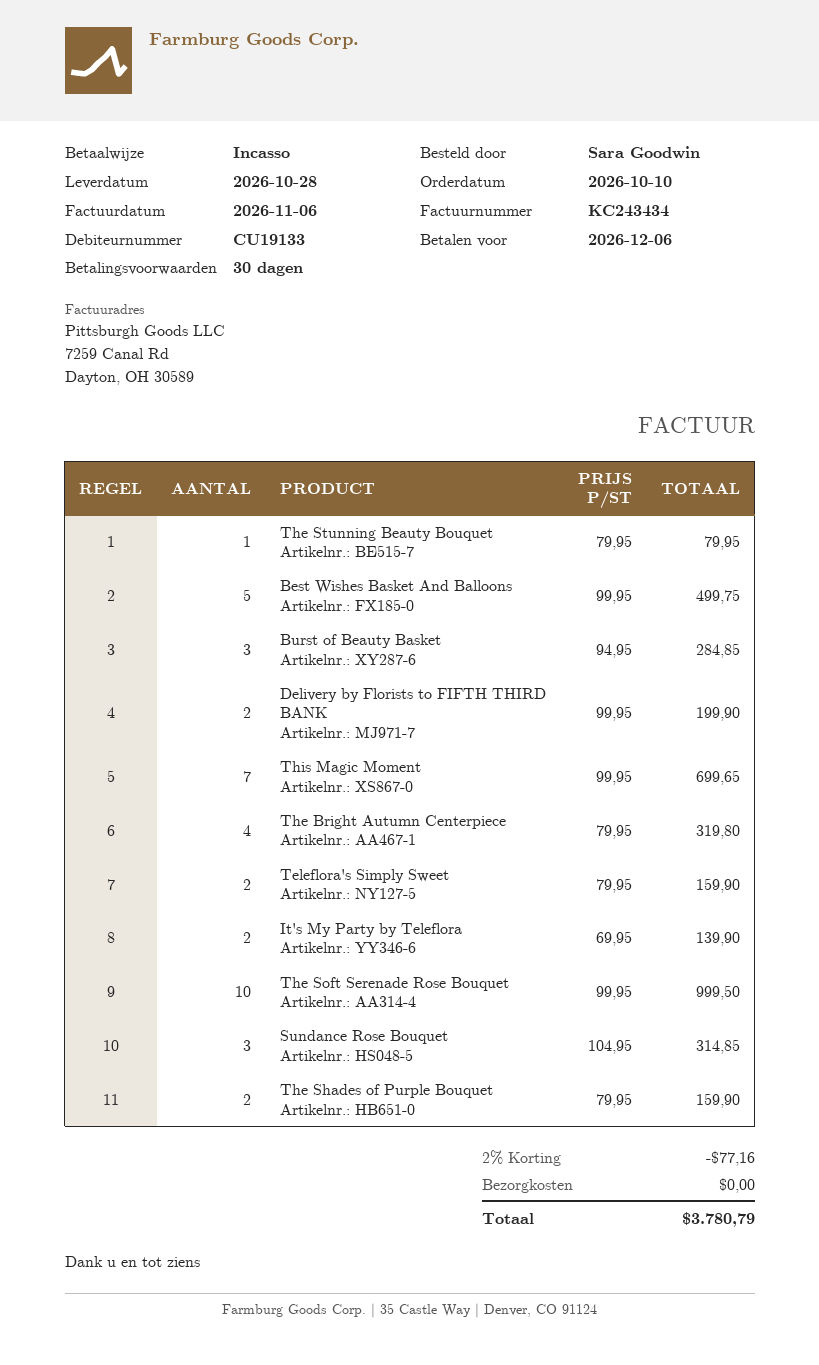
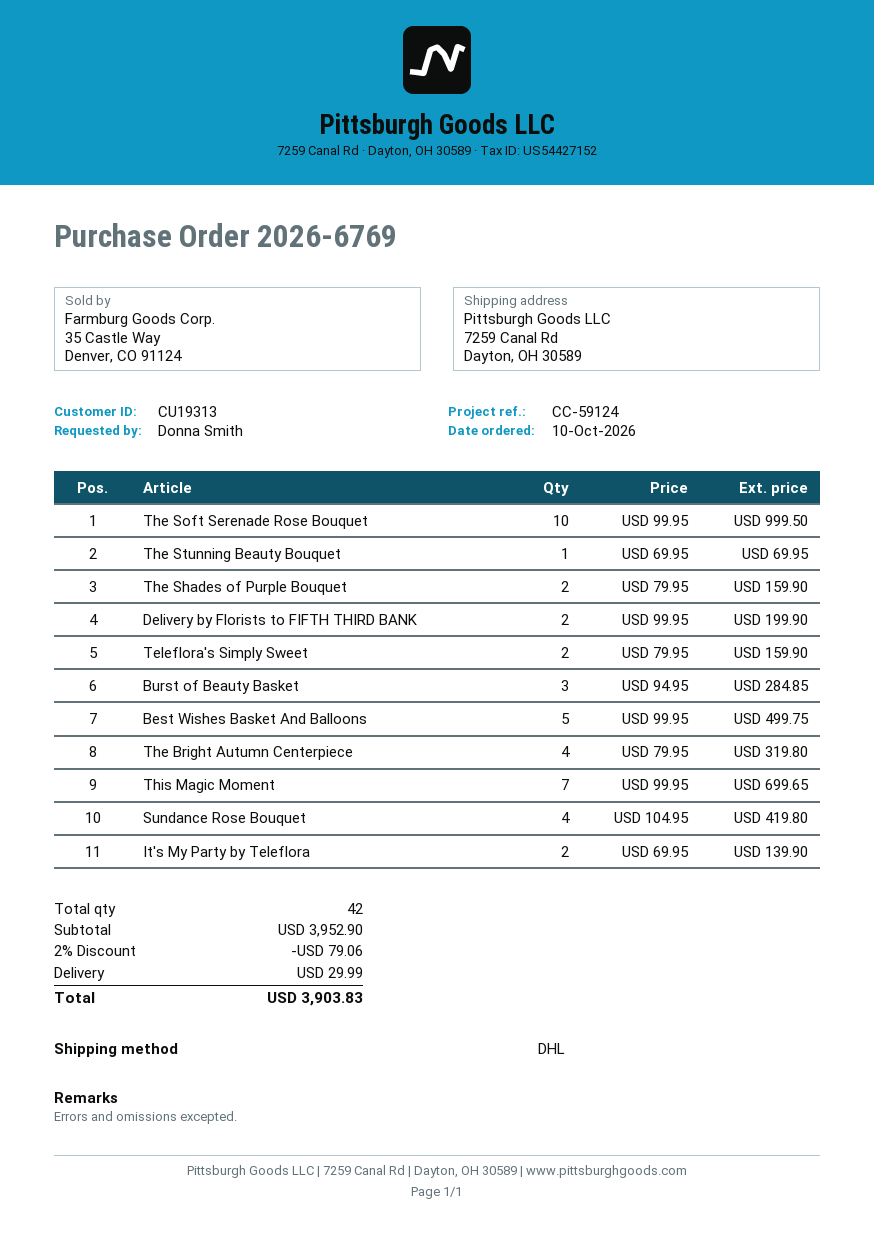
customer number: CU19133 -> CU19313
ordered by: Sara Goodwin -> Donna Smith
The Stunning Beauty Bouquet: 1 x 79.95 = 79.95 -> 1 x 69.95 = 69.95
Sundance Rose Bouquet: 3 x 104.95 = 314.85 -> 4 x 104.95 = 419.80
discount: 2% = 77.16 -> 2% = 79.06
shipping: 0.00 -> 29.99
total: 3780.79 -> 3903.83

